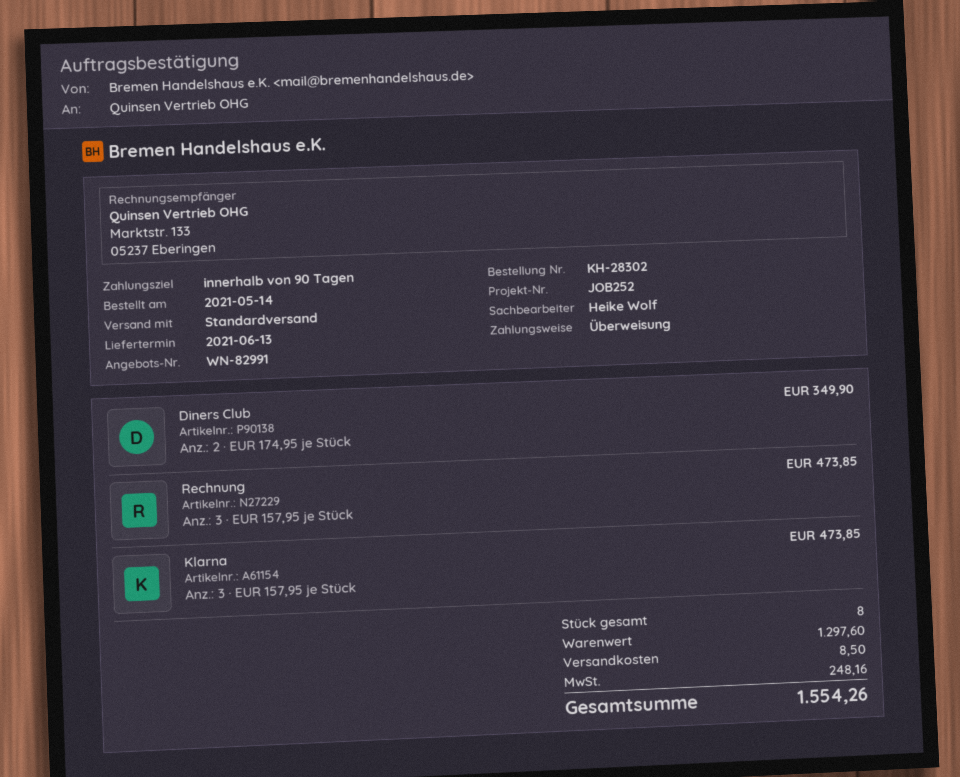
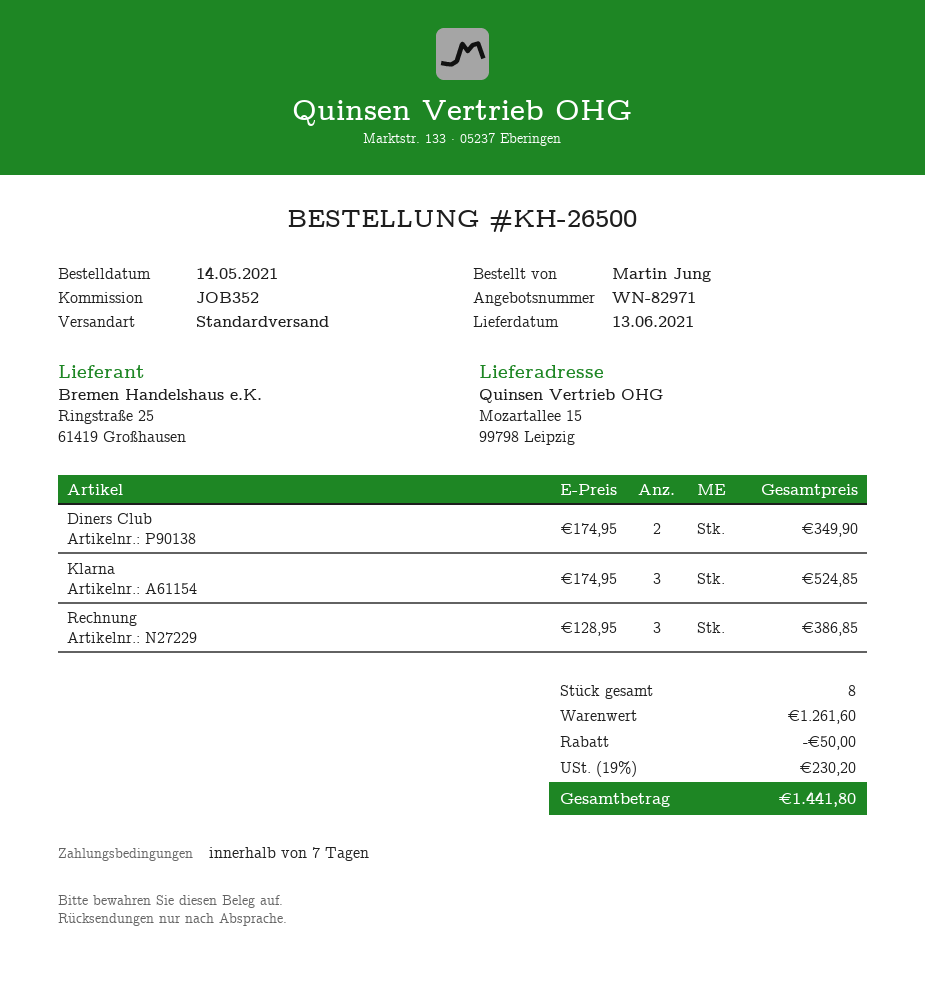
quote number: WN-82991 -> WN-82971
order number: KH-28302 -> KH-26500
payment terms: 90 days -> 7 days
reference: JOB252 -> JOB352
Rechnung: 3 x 157.95 = 473.85 -> 3 x 128.95 = 386.85
Klarna: 3 x 157.95 = 473.85 -> 3 x 174.95 = 524.85
subtotal: 1297.60 -> 1261.60
discount: none -> 50.00
shipping: 8.50 -> none
tax: 248.16 -> 230.20
total: 1554.26 -> 1441.80

